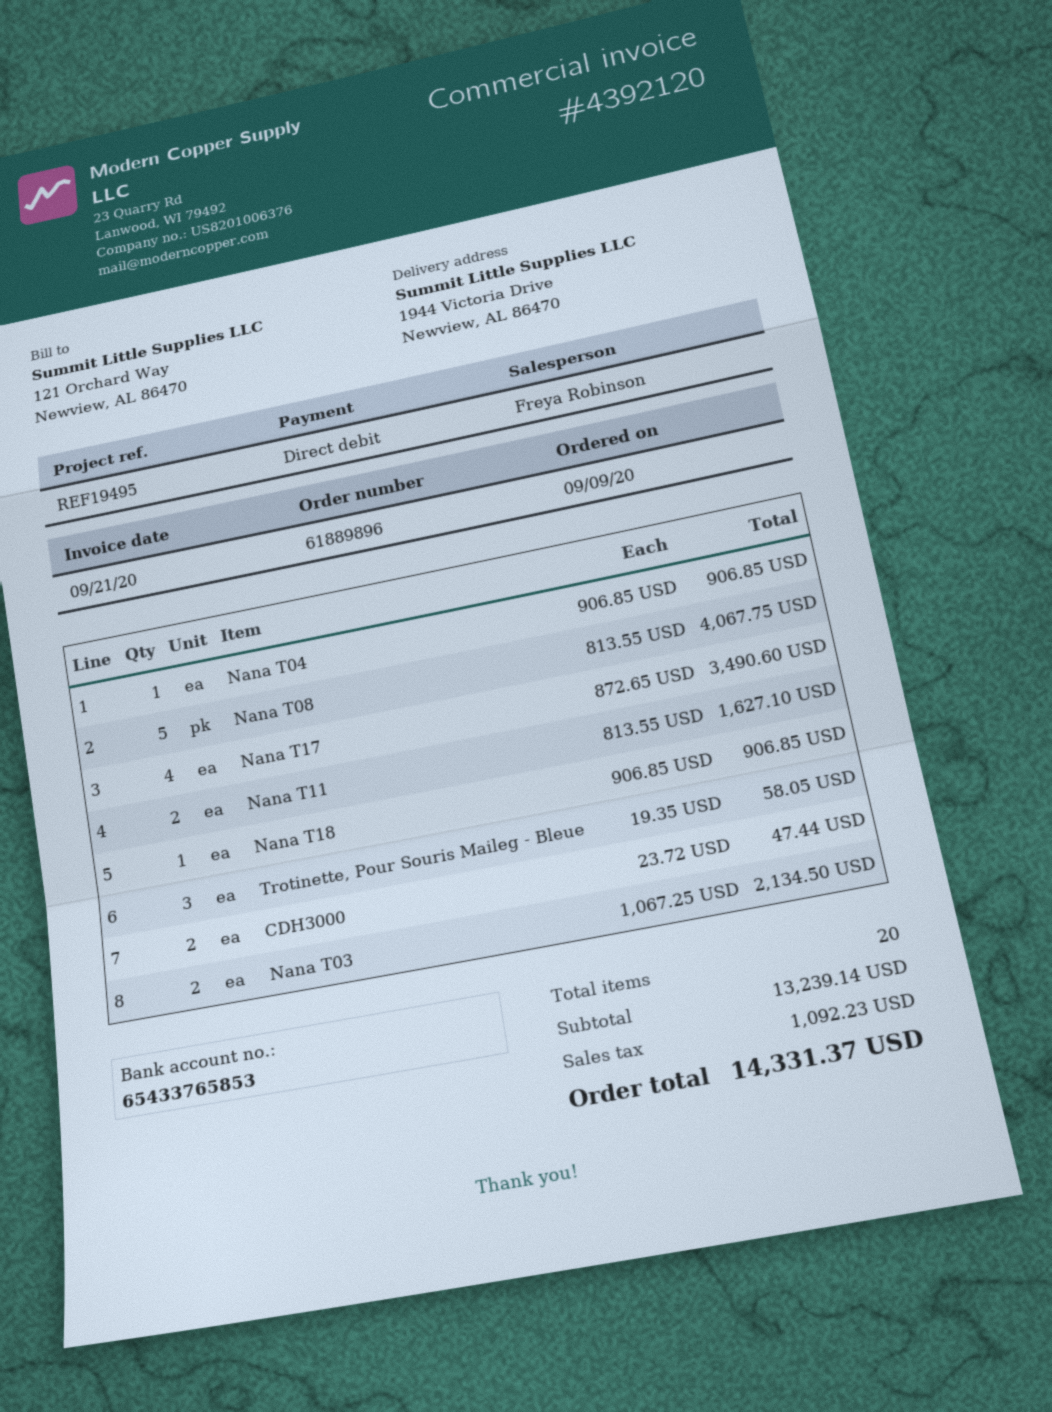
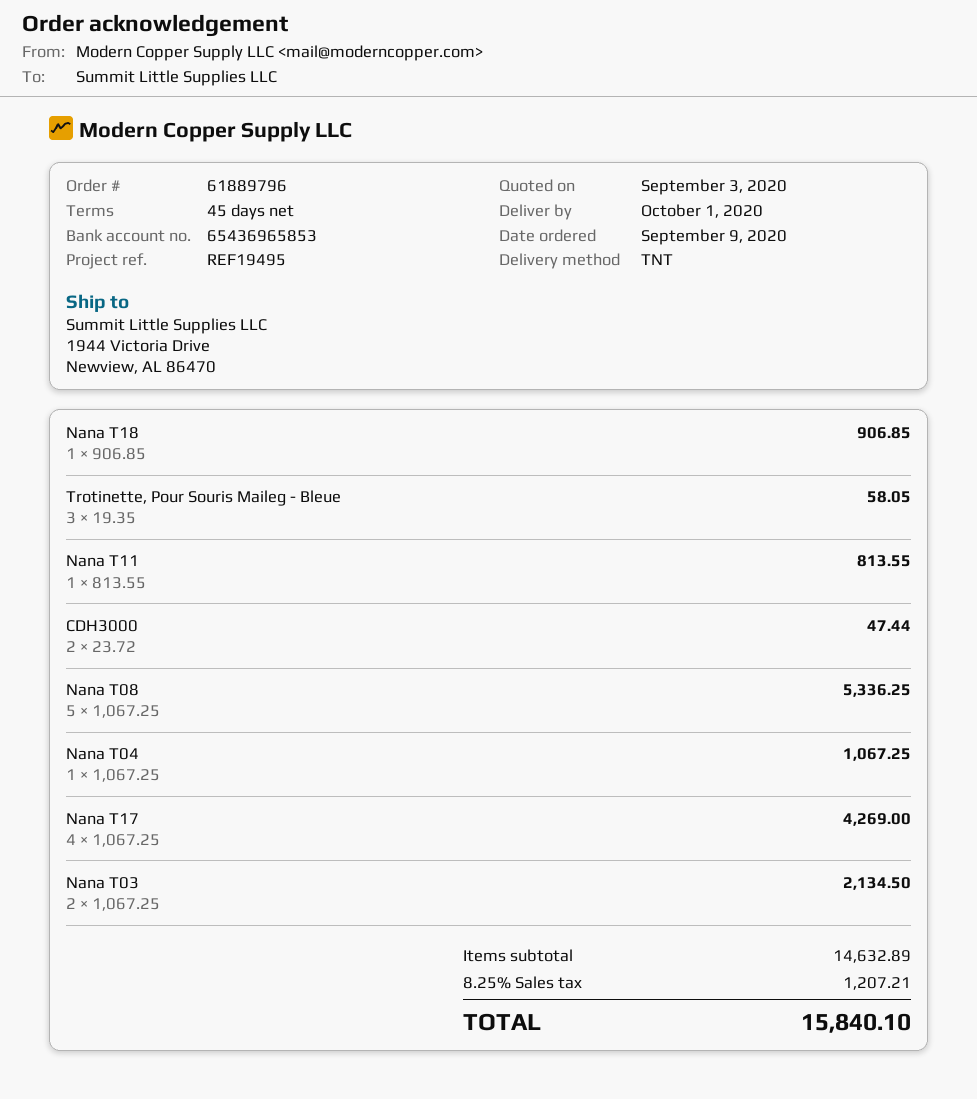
order number: 61889896 -> 61889796
bank account: 65433765853 -> 65436965853
Nana T04: 1 x 906.85 = 906.85 -> 1 x 1067.25 = 1067.25
Nana T08: 5 x 813.55 = 4067.75 -> 5 x 1067.25 = 5336.25
Nana T17: 4 x 872.65 = 3490.60 -> 4 x 1067.25 = 4269.00
Nana T11: 2 x 813.55 = 1627.10 -> 1 x 813.55 = 813.55
subtotal: 13239.14 -> 14632.89
tax: 1092.23 -> 1207.21
total: 14331.37 -> 15840.10

